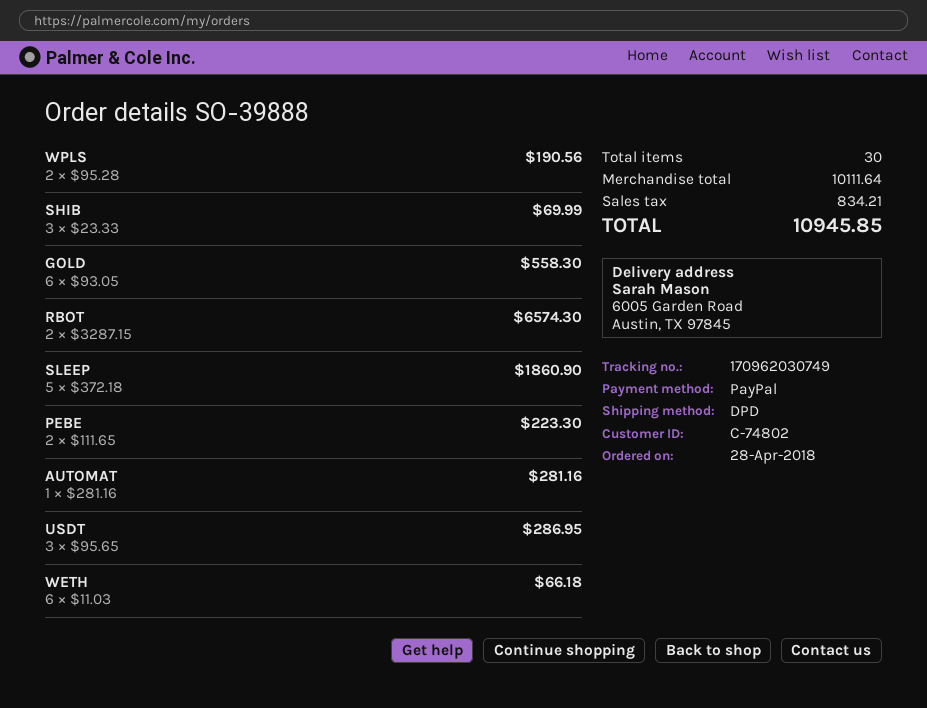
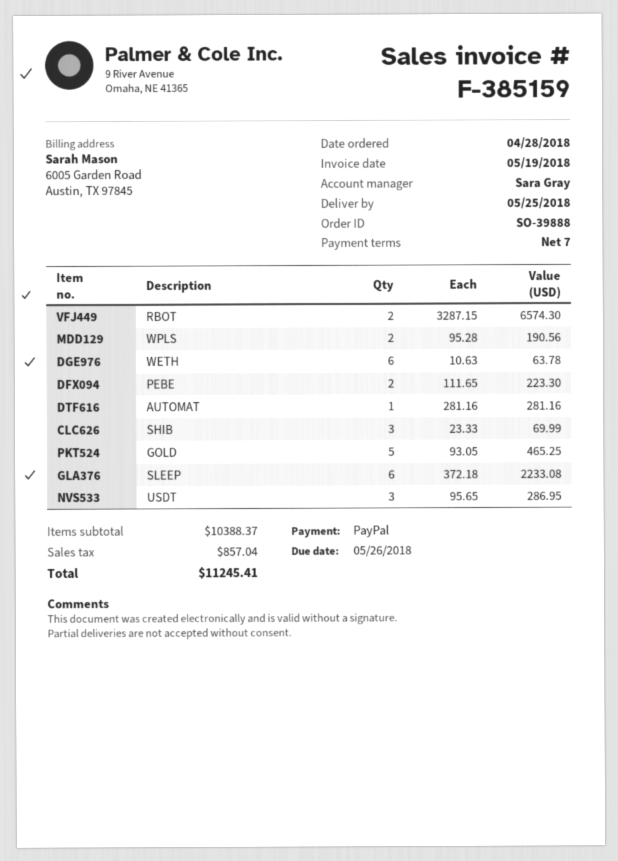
GOLD: 6 x 93.05 = 558.30 -> 5 x 93.05 = 465.25
SLEEP: 5 x 372.18 = 1860.90 -> 6 x 372.18 = 2233.08
WETH: 6 x 11.03 = 66.18 -> 6 x 10.63 = 63.78
subtotal: 10111.64 -> 10388.37
tax: 834.21 -> 857.04
total: 10945.85 -> 11245.41

